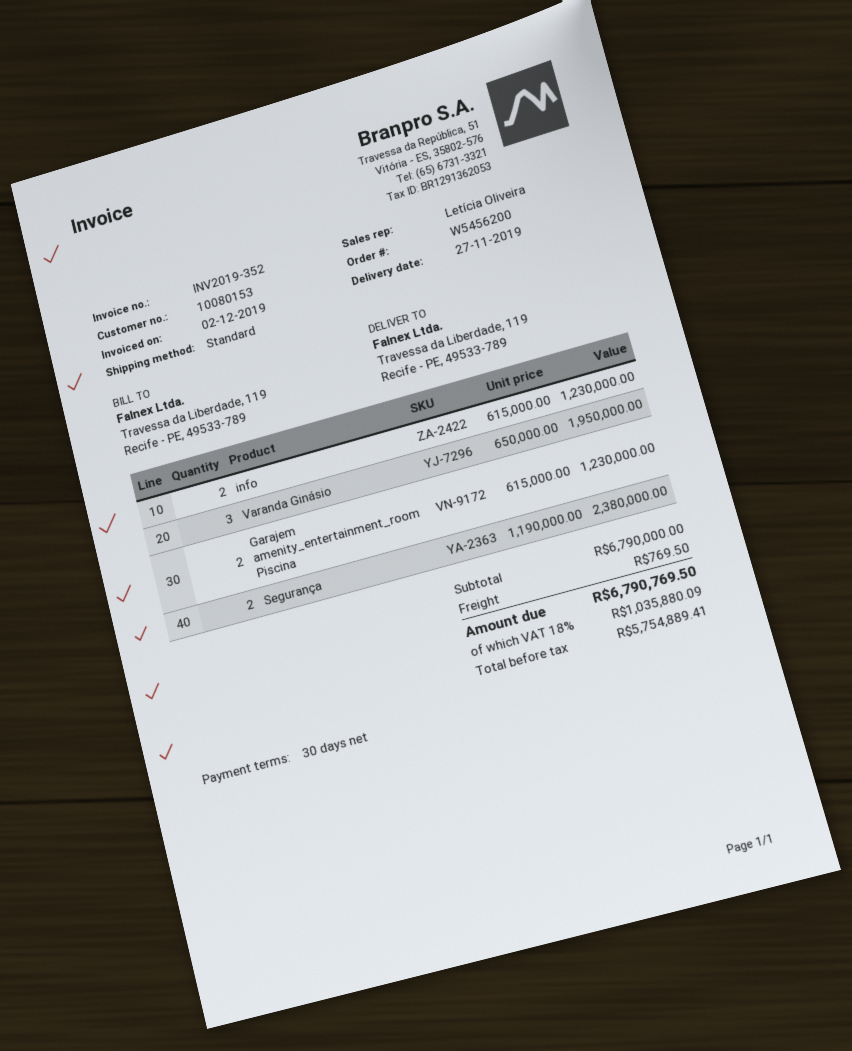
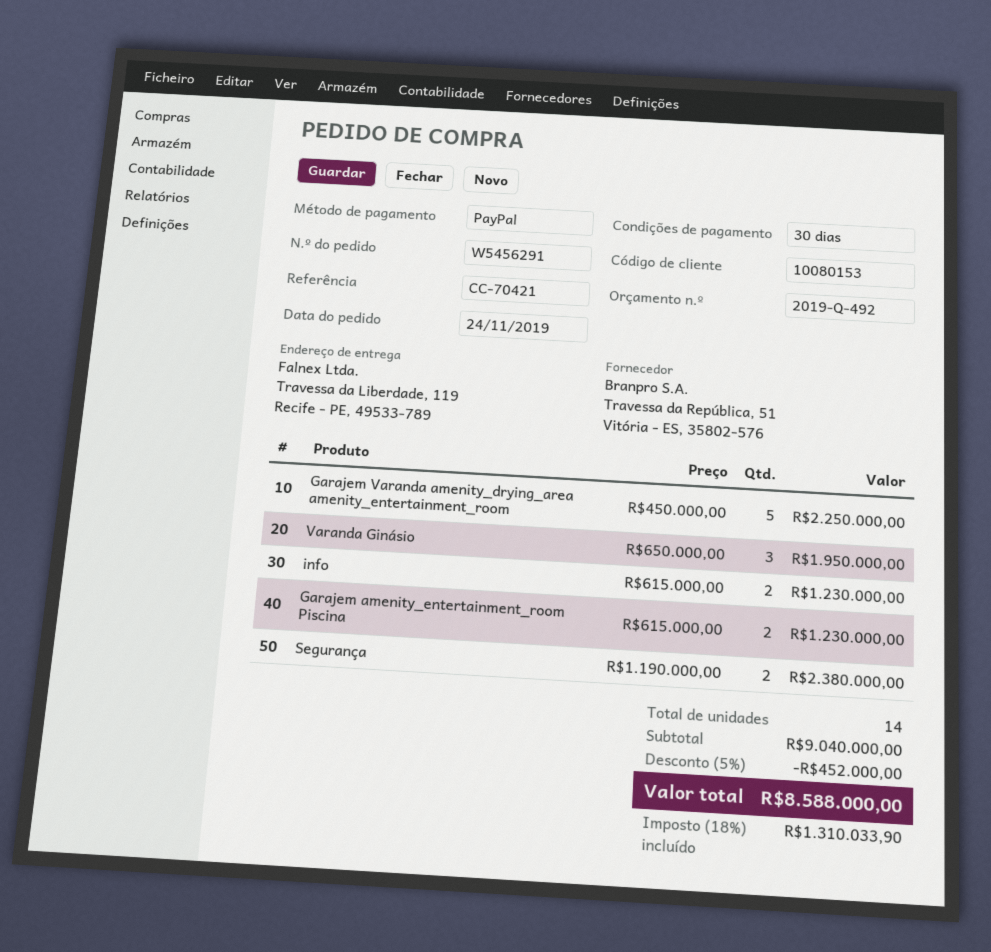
order number: W5456200 -> W5456291
Garajem Varanda amenity_drying_area amenity_entertainment_room: none -> 5 x 450000.00 = 2250000.00
subtotal: 6790000.00 -> 9040000.00
discount: none -> 5% = 452000.00
shipping: 769.50 -> none
tax: 18% = 1035880.09 -> 18% = 1310033.90
total: 6790769.50 -> 8588000.00

